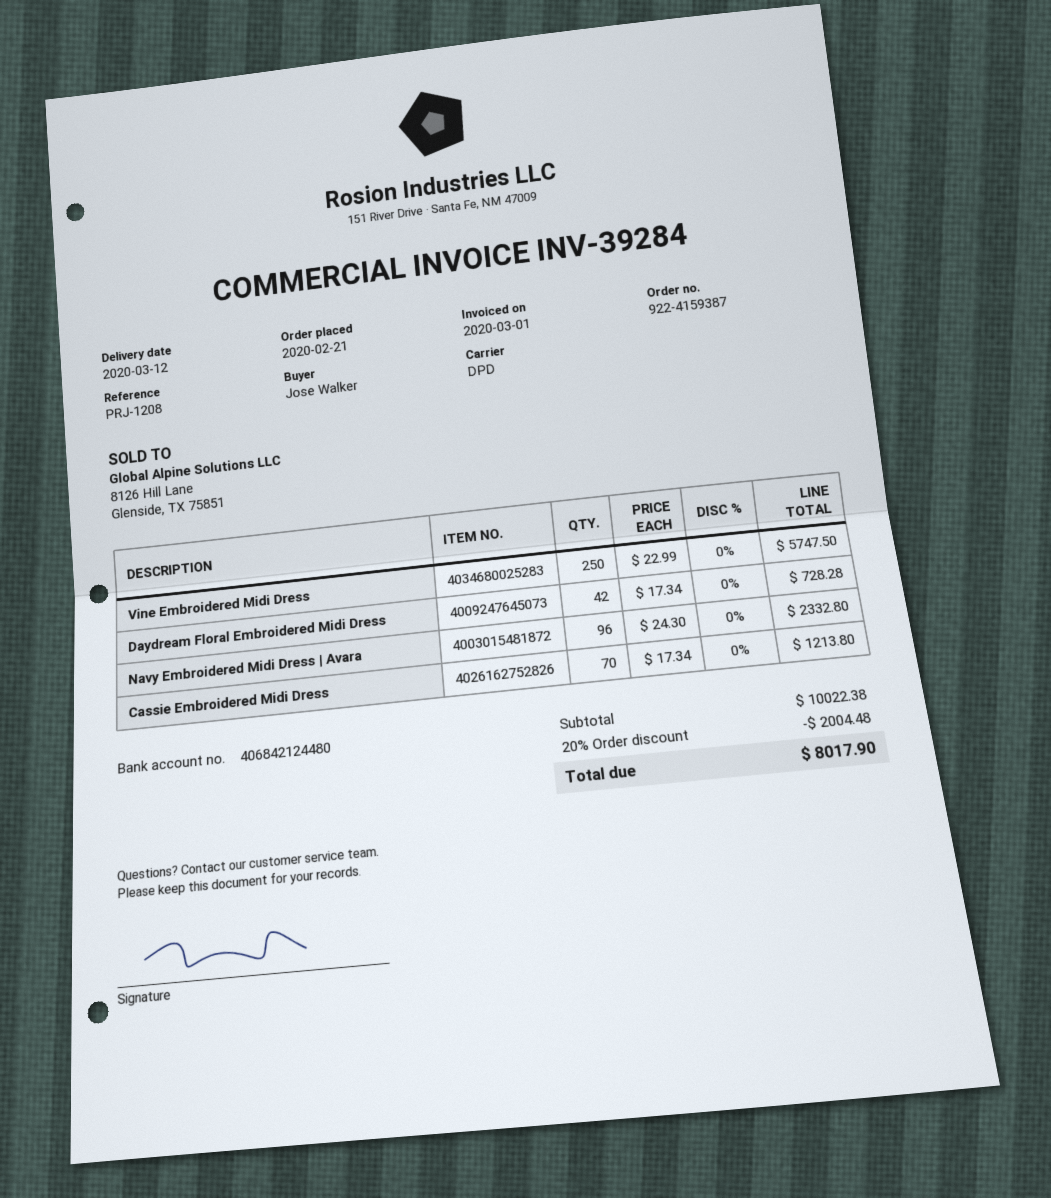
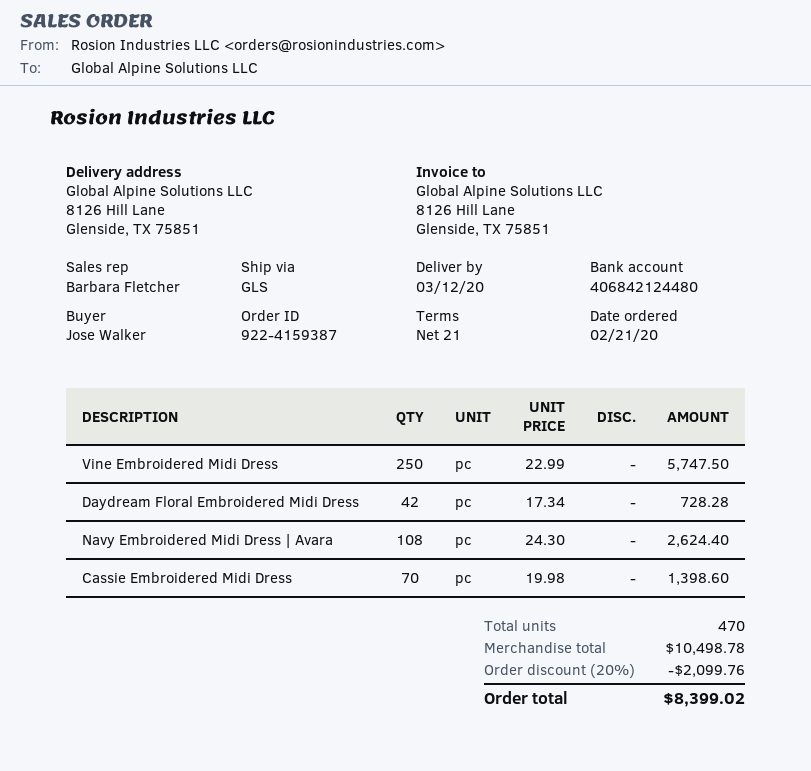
shipping method: DPD -> GLS
Navy Embroidered Midi Dress | Avara: 96 x 24.30 = 2332.80 -> 108 x 24.30 = 2624.40
Cassie Embroidered Midi Dress: 70 x 17.34 = 1213.80 -> 70 x 19.98 = 1398.60
subtotal: 10022.38 -> 10498.78
discount: 20% = 2004.48 -> 20% = 2099.76
total: 8017.90 -> 8399.02

